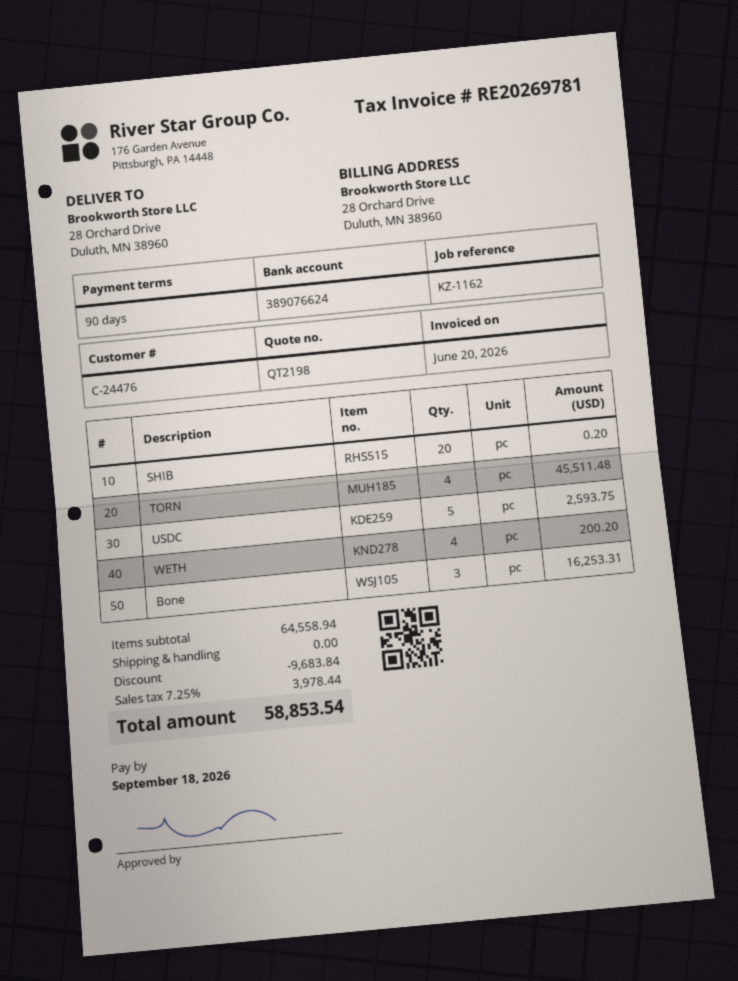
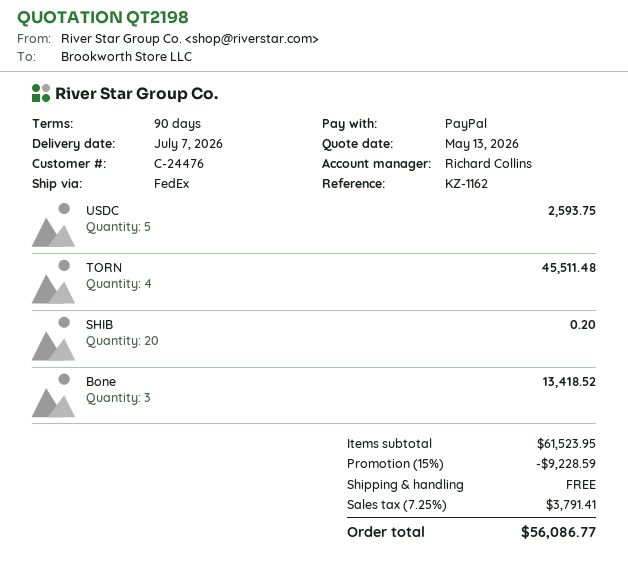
WETH: 4 for 200.20 -> none
Bone: 3 for 16253.31 -> 3 for 13418.52
subtotal: 64558.94 -> 61523.95
discount: 9683.84 -> 9228.59
tax: 7.25% = 3978.44 -> 7.25% = 3791.41
total: 58853.54 -> 56086.77

